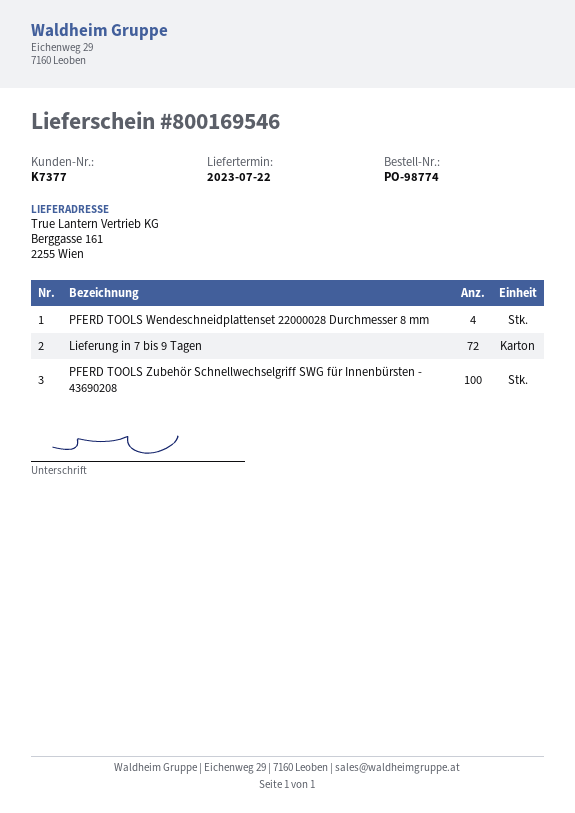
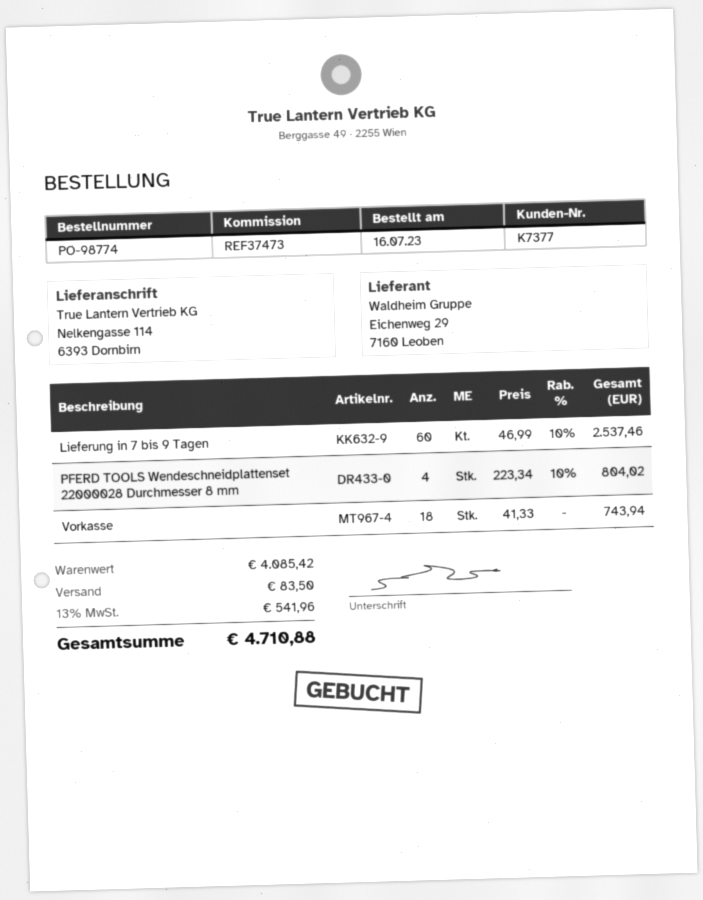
ship to: Berggasse 161, 2255 Wien -> Nelkengasse 114, 6393 Dornbirn
Lieferung in 7 bis 9 Tagen: 72 -> 60
PFERD TOOLS Zubehör Schnellwechselgriff SWG für Innenbürsten - 43690208: 100 -> none
Vorkasse: none -> 18

